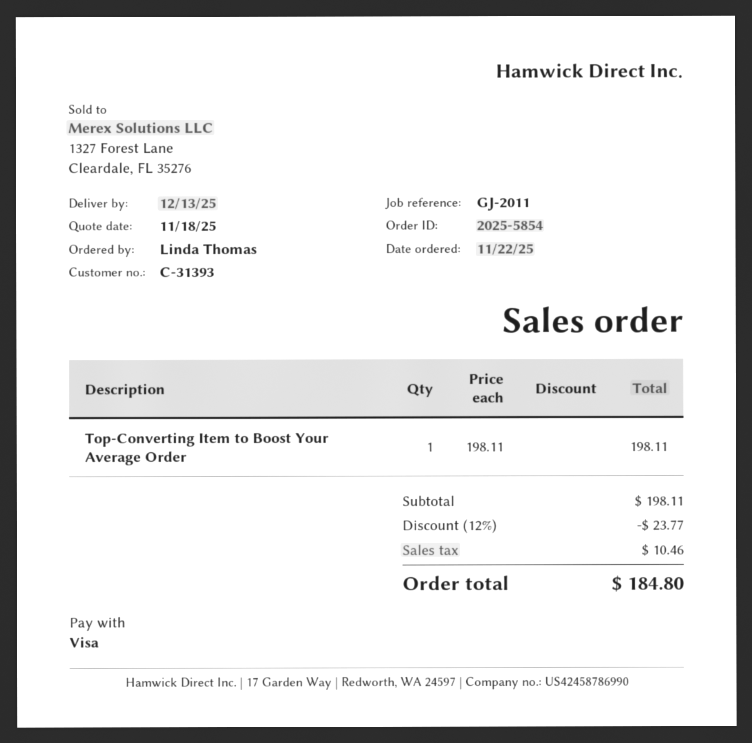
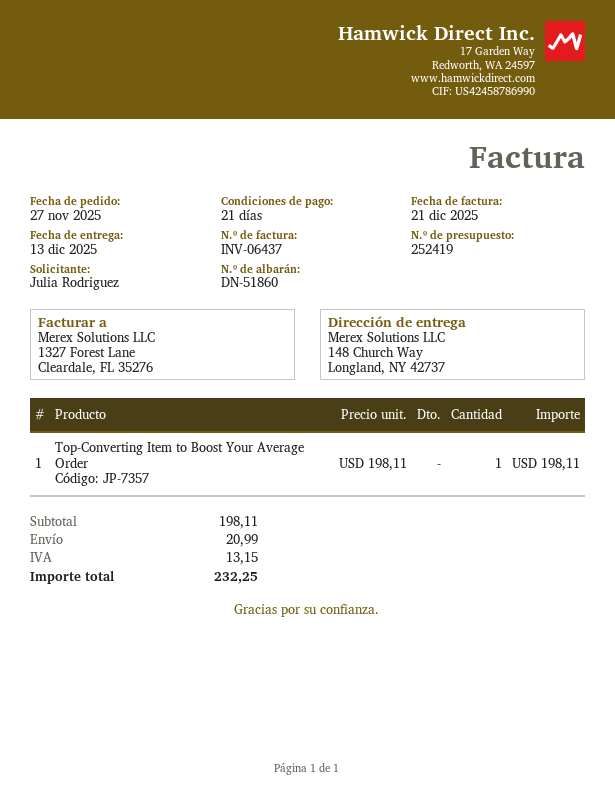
order date: 2025-11-22 -> 2025-11-27
ordered by: Linda Thomas -> Julia Rodriguez
discount: 12% = 23.77 -> none
shipping: none -> 20.99
tax: 10.46 -> 13.15
total: 184.80 -> 232.25

